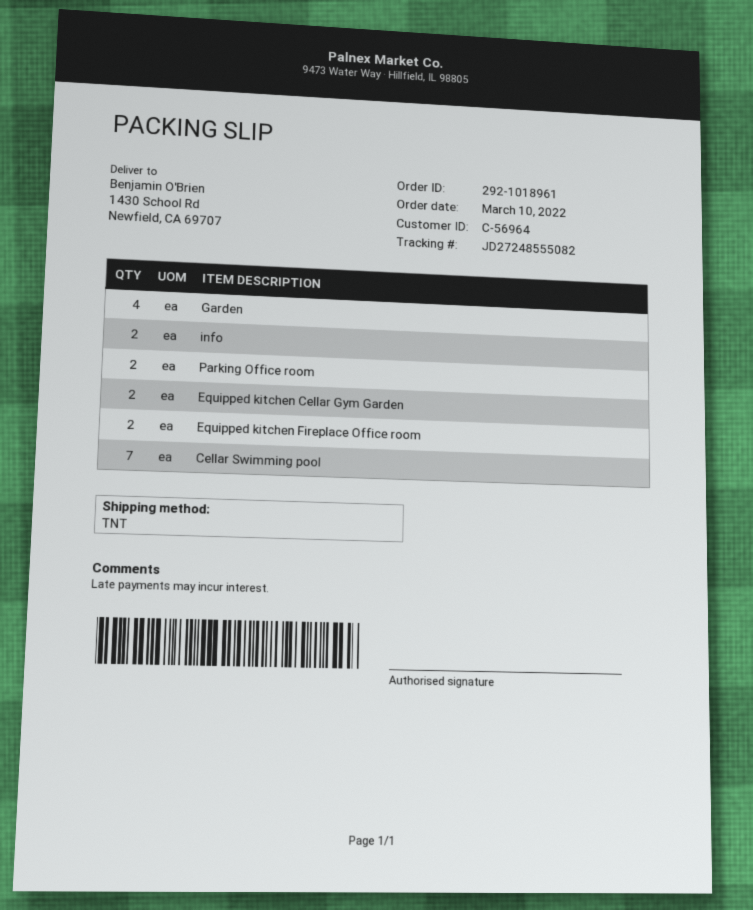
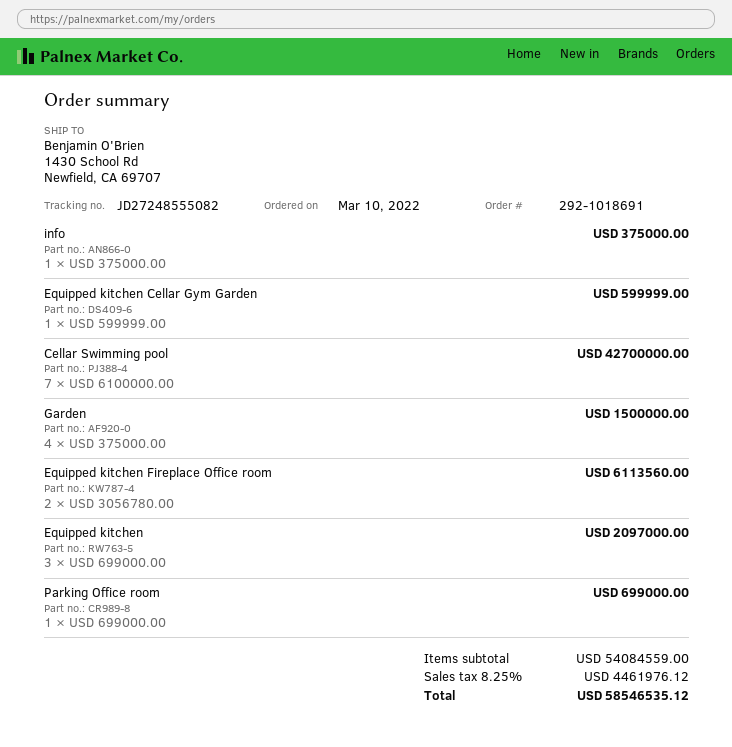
order number: 292-1018961 -> 292-1018691
info: 2 -> 1
Parking Office room: 2 -> 1
Equipped kitchen Cellar Gym Garden: 2 -> 1
Equipped kitchen: none -> 3

